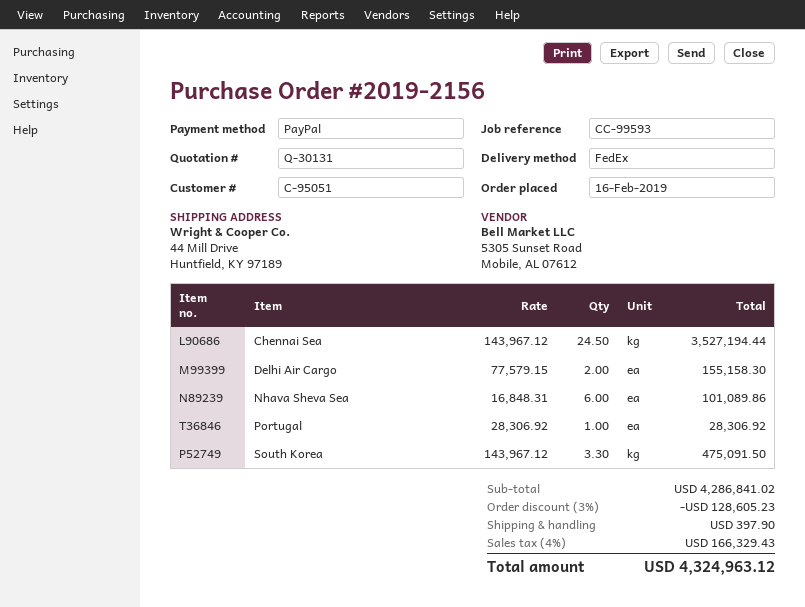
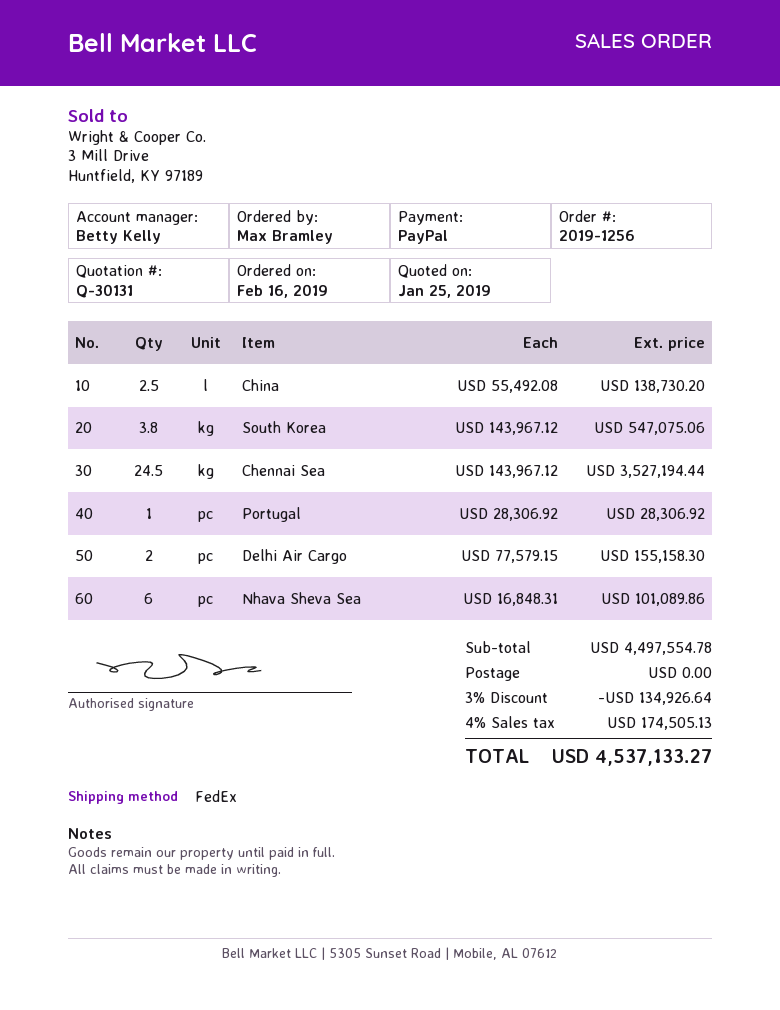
order number: 2019-2156 -> 2019-1256
South Korea: 3.3 x 143967.12 = 475091.50 -> 3.8 x 143967.12 = 547075.06
China: none -> 2.5 x 55492.08 = 138730.20
subtotal: 4286841.02 -> 4497554.78
discount: 3% = 128605.23 -> 3% = 134926.64
shipping: 397.90 -> 0.00
tax: 4% = 166329.43 -> 4% = 174505.13
total: 4324963.12 -> 4537133.27

